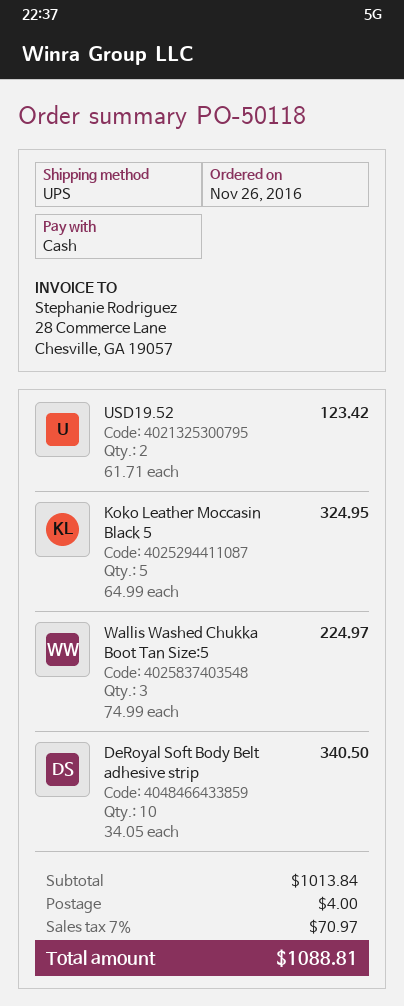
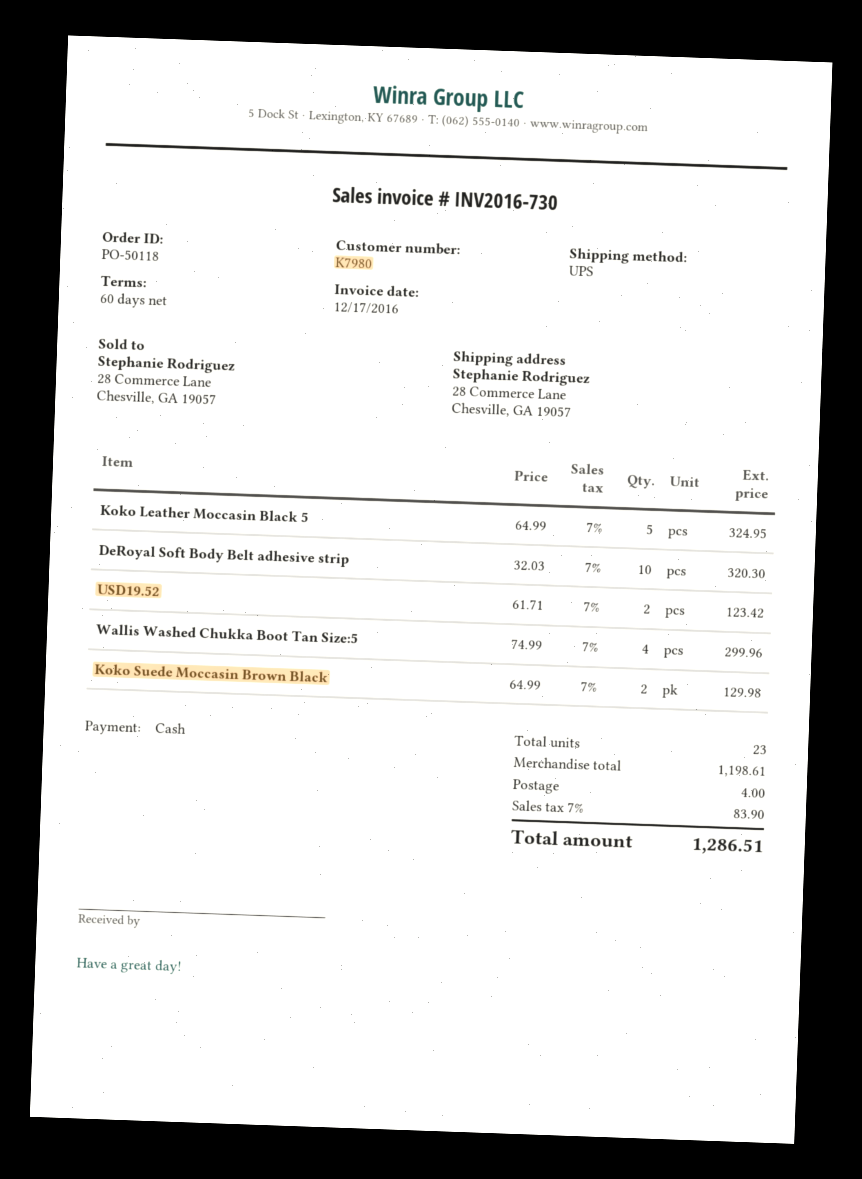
Wallis Washed Chukka Boot Tan Size:5: 3 x 74.99 = 224.97 -> 4 x 74.99 = 299.96
DeRoyal Soft Body Belt adhesive strip: 10 x 34.05 = 340.50 -> 10 x 32.03 = 320.30
Koko Suede Moccasin Brown Black: none -> 2 x 64.99 = 129.98
subtotal: 1013.84 -> 1198.61
tax: 7% = 70.97 -> 7% = 83.90
total: 1088.81 -> 1286.51

